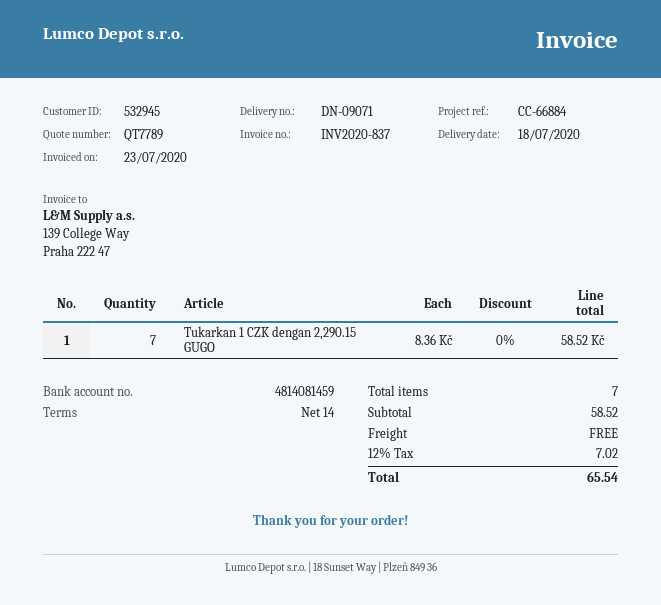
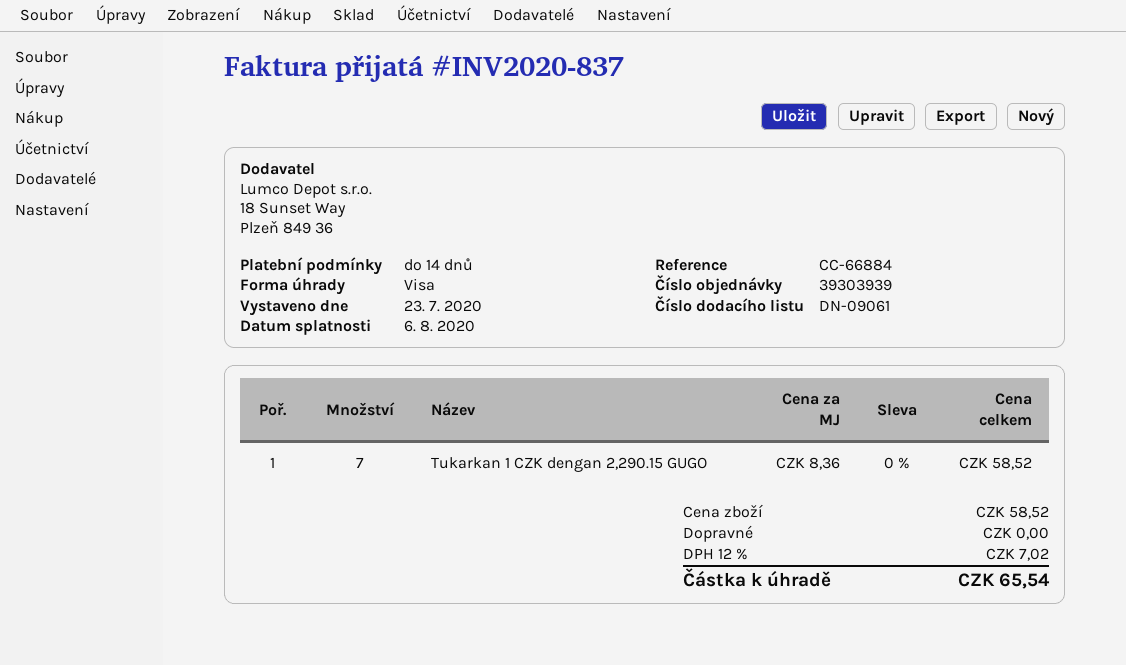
delivery note number: DN-09071 -> DN-09061

